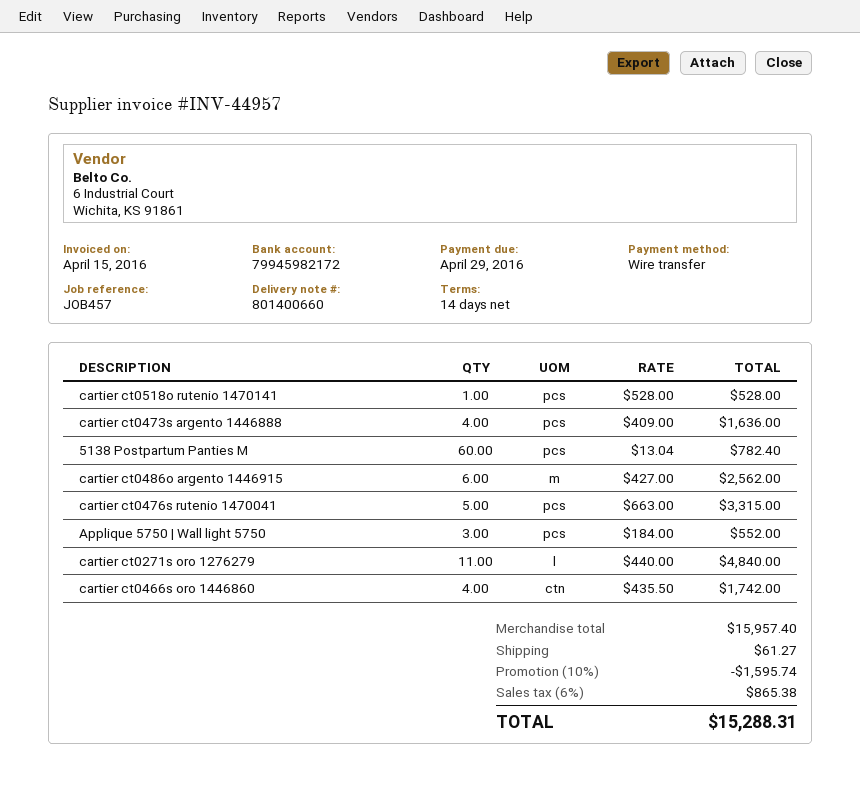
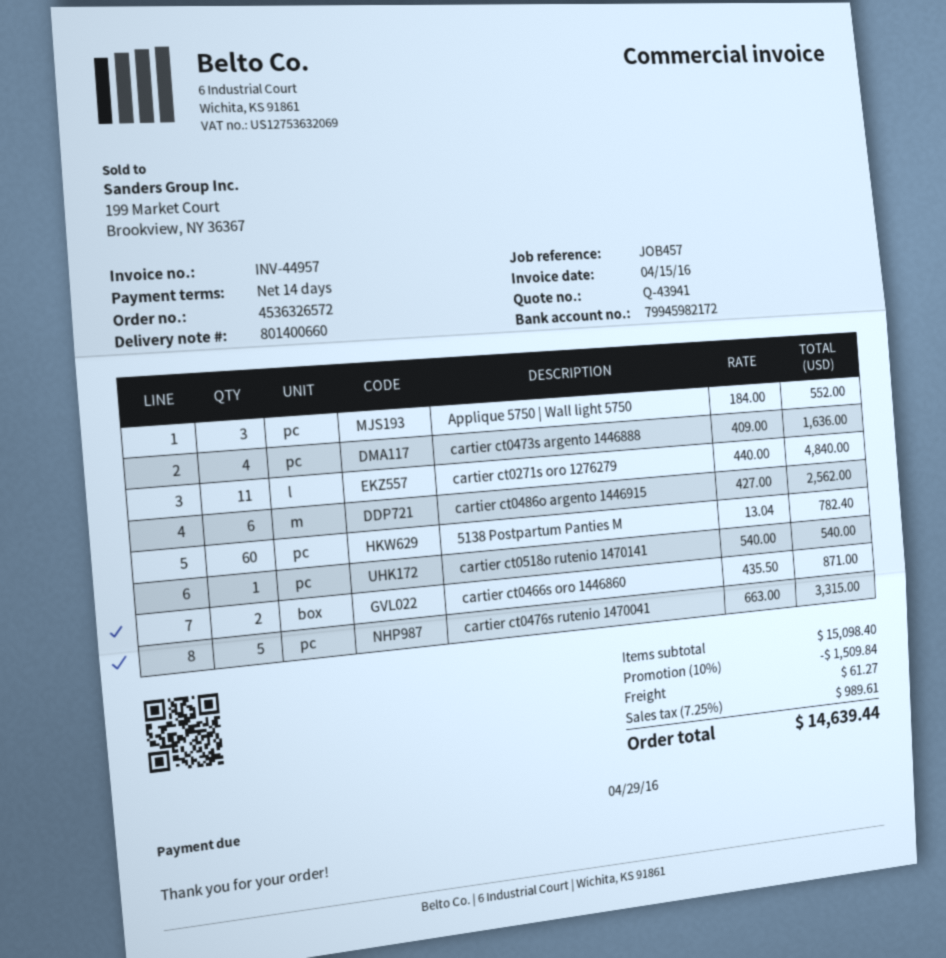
cartier ct0518o rutenio 1470141: 1 x 528.00 = 528.00 -> 1 x 540.00 = 540.00
cartier ct0466s oro 1446860: 4 x 435.50 = 1742.00 -> 2 x 435.50 = 871.00
subtotal: 15957.40 -> 15098.40
discount: 10% = 1595.74 -> 10% = 1509.84
tax: 6% = 865.38 -> 7.25% = 989.61
total: 15288.31 -> 14639.44

